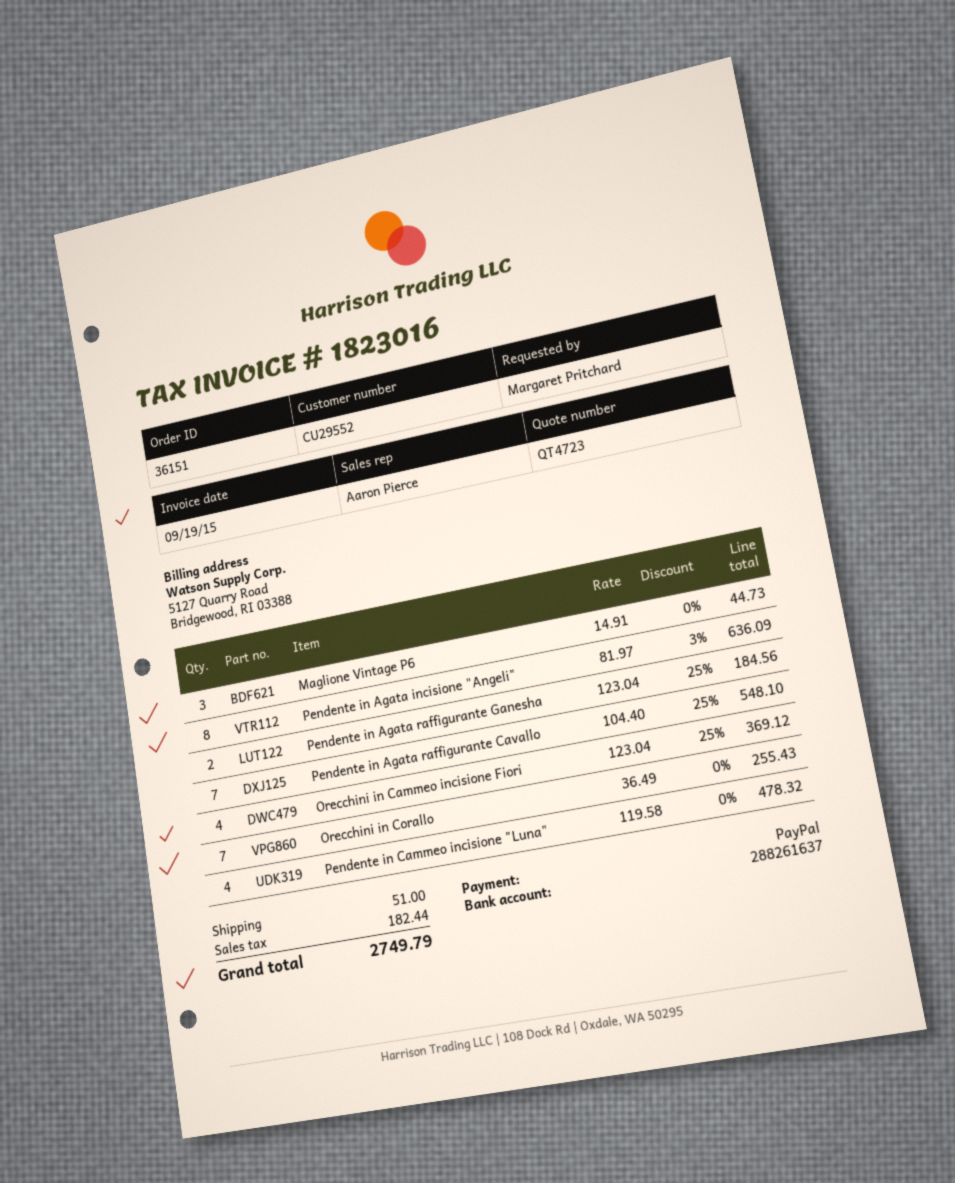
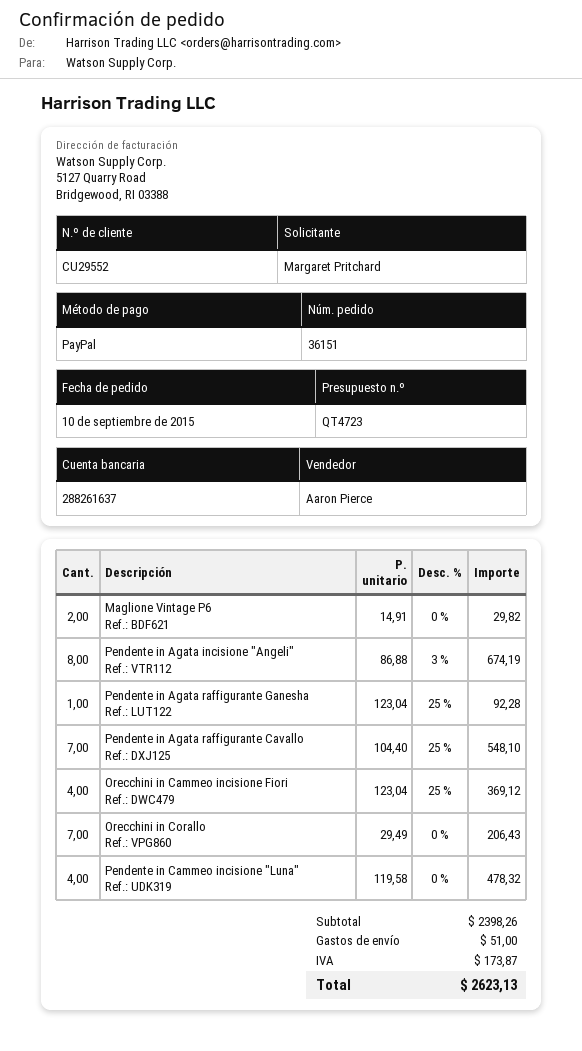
Maglione Vintage P6: 3 x 14.91 = 44.73 -> 2 x 14.91 = 29.82
Pendente in Agata incisione "Angeli": 8 x 81.97 - 3% = 636.09 -> 8 x 86.88 - 3% = 674.19
Pendente in Agata raffigurante Ganesha: 2 x 123.04 - 25% = 184.56 -> 1 x 123.04 - 25% = 92.28
Orecchini in Corallo: 7 x 36.49 = 255.43 -> 7 x 29.49 = 206.43
tax: 182.44 -> 173.87
total: 2749.79 -> 2623.13

